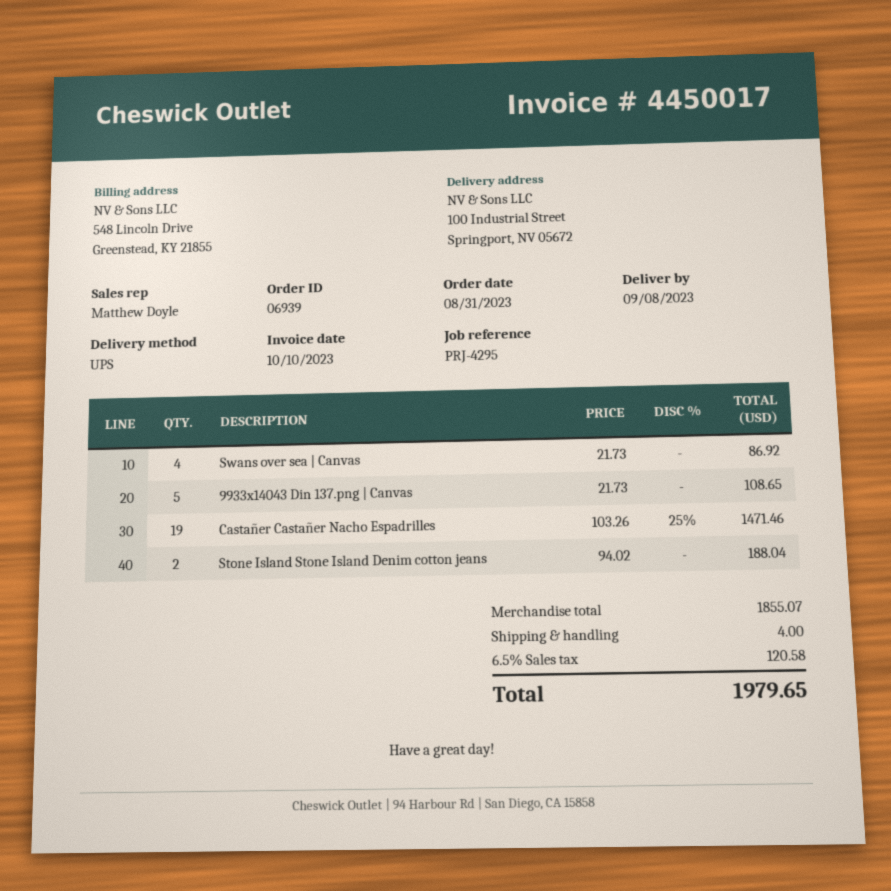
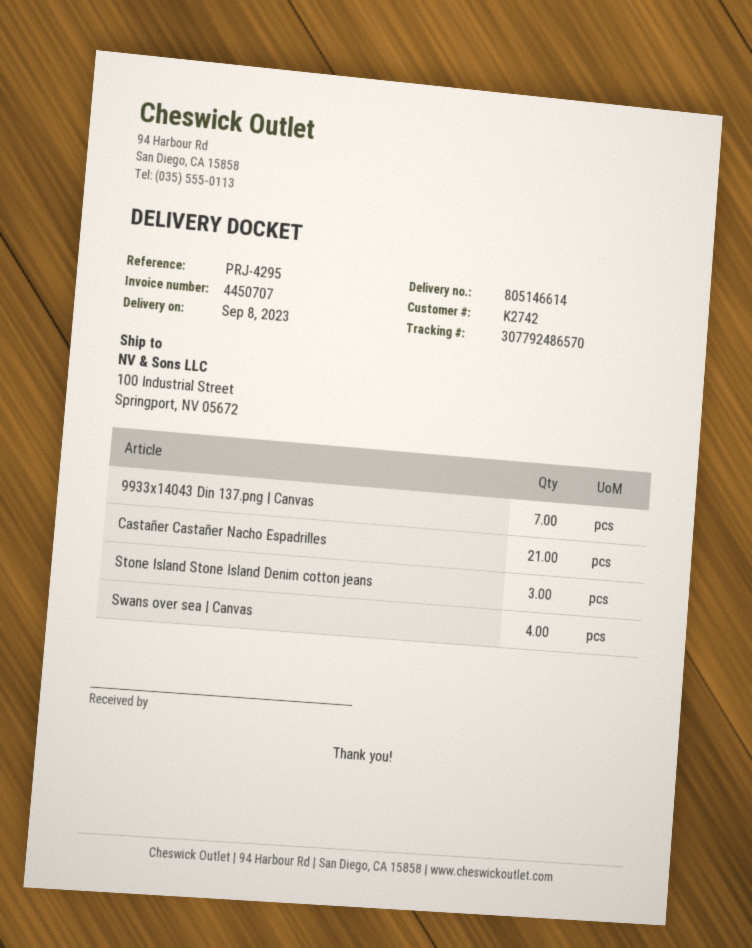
invoice number: 4450017 -> 4450707
9933x14043 Din 137.png | Canvas: 5 -> 7
Castañer Castañer Nacho Espadrilles: 19 -> 21
Stone Island Stone Island Denim cotton jeans: 2 -> 3

